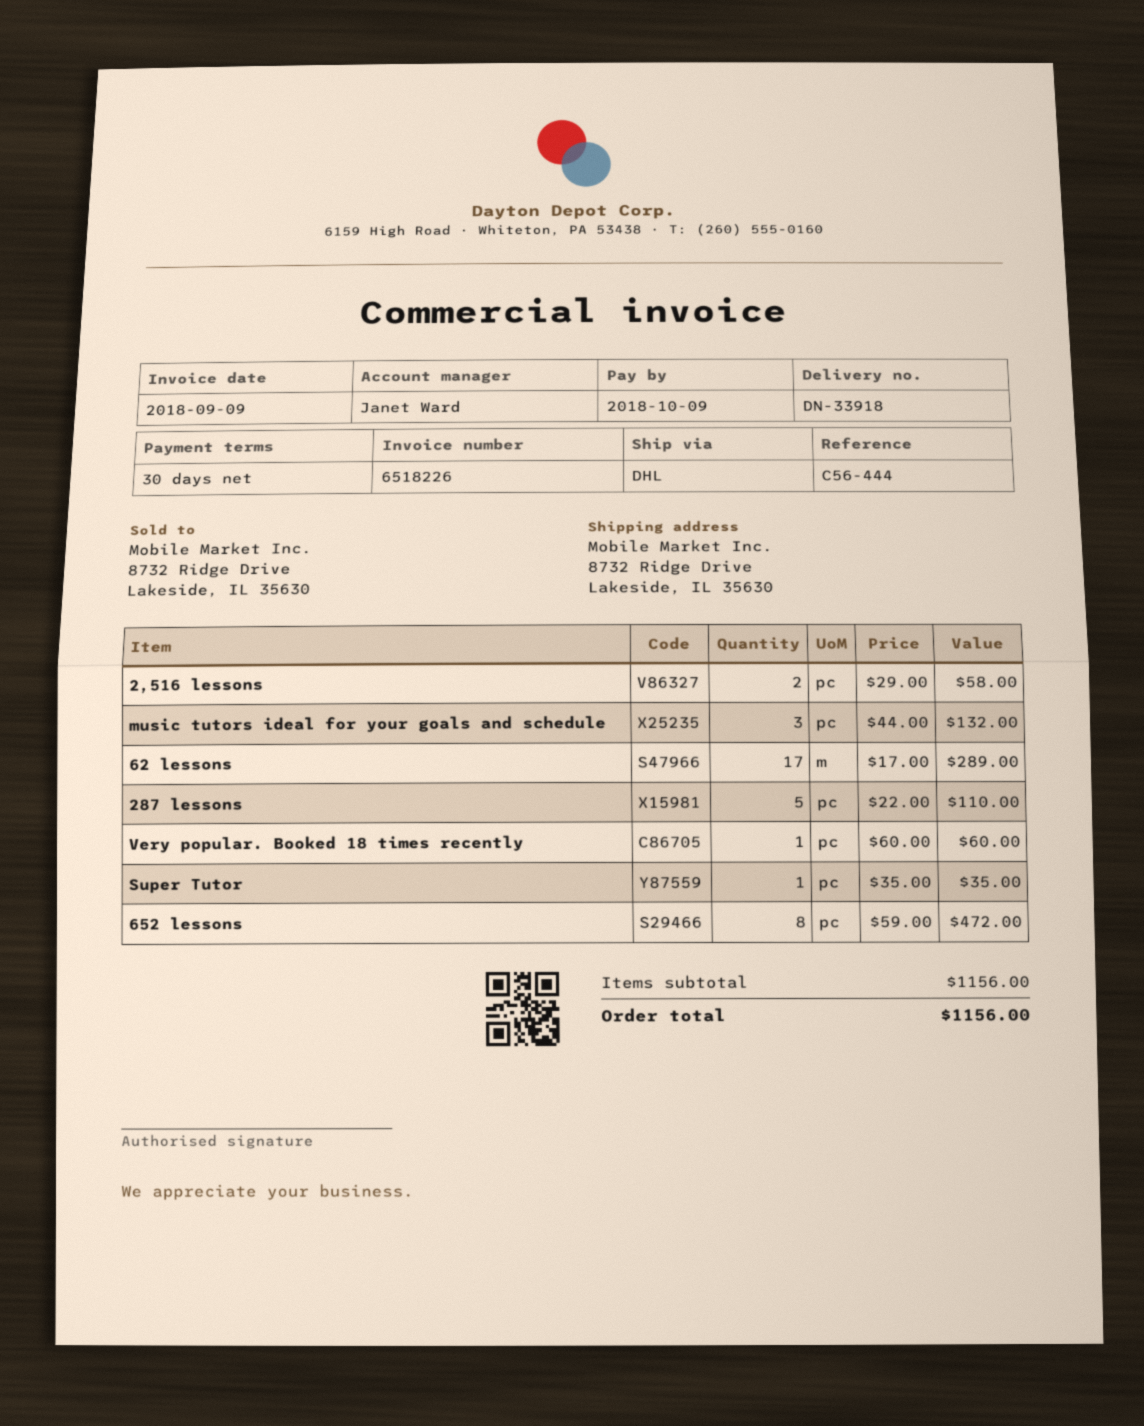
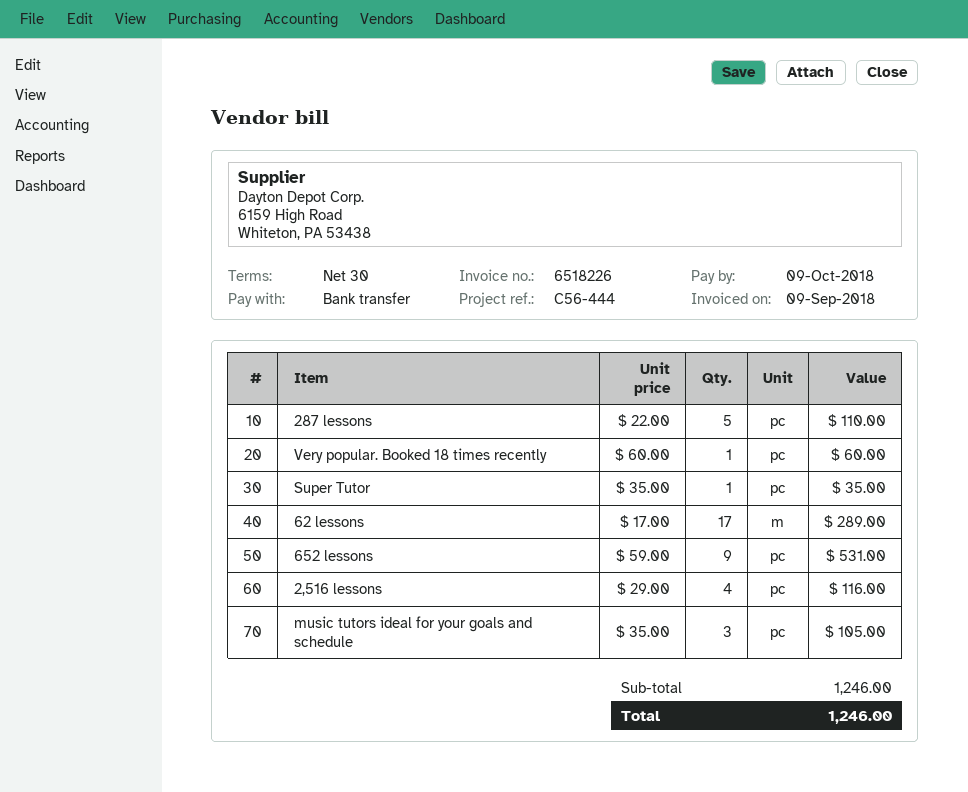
2,516 lessons: 2 x 29.00 = 58.00 -> 4 x 29.00 = 116.00
music tutors ideal for your goals and schedule: 3 x 44.00 = 132.00 -> 3 x 35.00 = 105.00
652 lessons: 8 x 59.00 = 472.00 -> 9 x 59.00 = 531.00
subtotal: 1156.00 -> 1246.00
total: 1156.00 -> 1246.00

